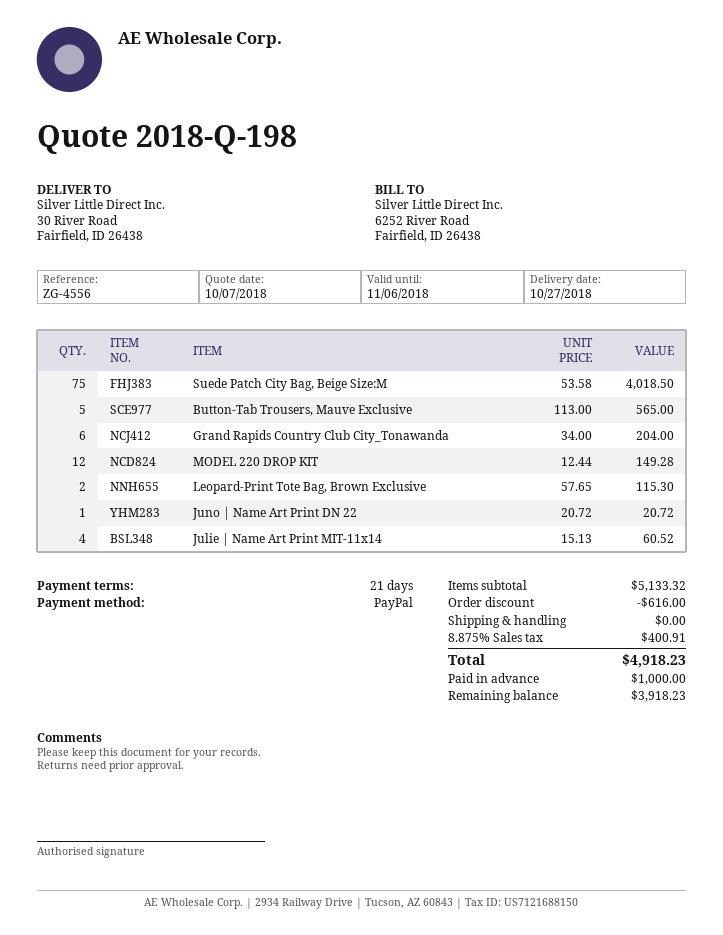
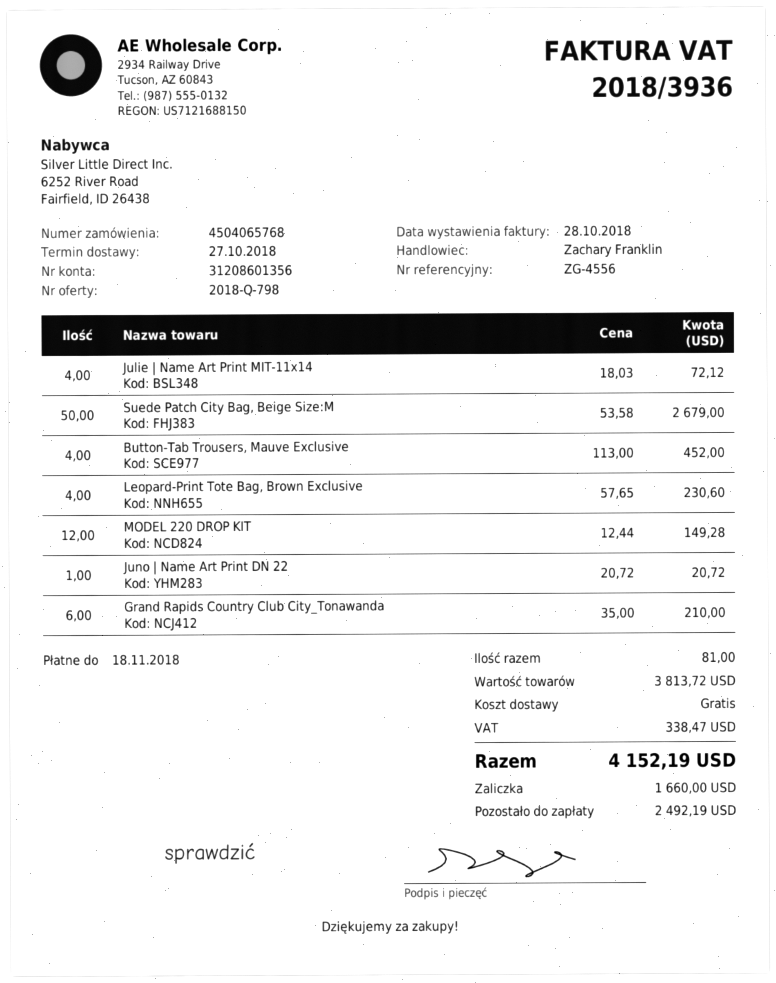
quote number: 2018-Q-198 -> 2018-Q-798
Suede Patch City Bag, Beige Size:M: 75 x 53.58 = 4018.50 -> 50 x 53.58 = 2679.00
Button-Tab Trousers, Mauve Exclusive: 5 x 113.00 = 565.00 -> 4 x 113.00 = 452.00
Grand Rapids Country Club City_Tonawanda: 6 x 34.00 = 204.00 -> 6 x 35.00 = 210.00
Leopard-Print Tote Bag, Brown Exclusive: 2 x 57.65 = 115.30 -> 4 x 57.65 = 230.60
Julie | Name Art Print MIT-11x14: 4 x 15.13 = 60.52 -> 4 x 18.03 = 72.12
subtotal: 5133.32 -> 3813.72
discount: 616.00 -> none
tax: 400.91 -> 338.47
total: 4918.23 -> 4152.19
deposit: 1000.00 -> 1660.00
balance: 3918.23 -> 2492.19

